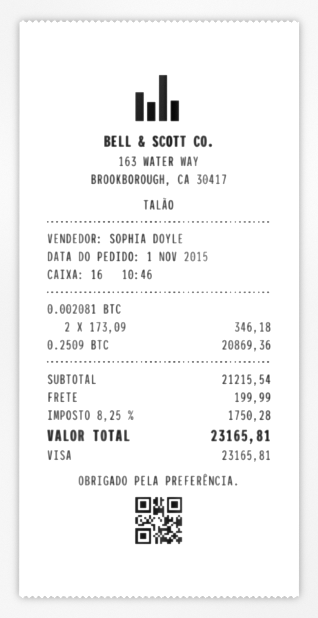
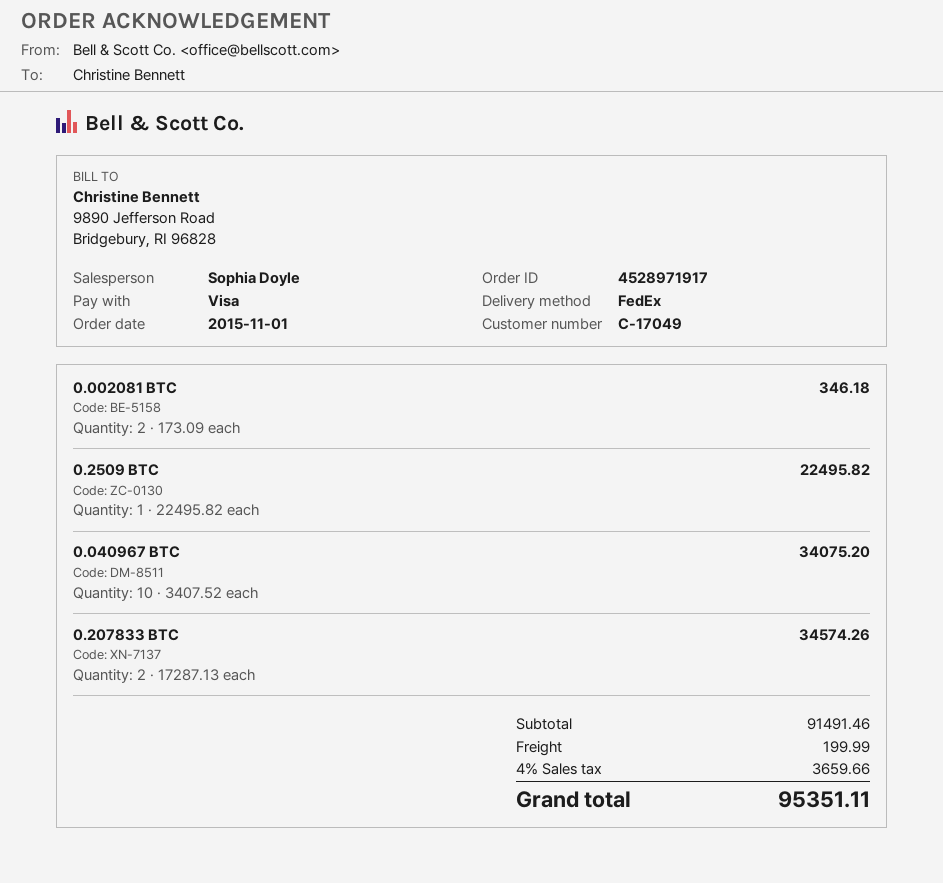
0.2509 BTC: 1 x 20869.36 = 20869.36 -> 1 x 22495.82 = 22495.82
0.040967 BTC: none -> 10 x 3407.52 = 34075.20
0.207833 BTC: none -> 2 x 17287.13 = 34574.26
subtotal: 21215.54 -> 91491.46
tax: 8.25% = 1750.28 -> 4% = 3659.66
total: 23165.81 -> 95351.11

